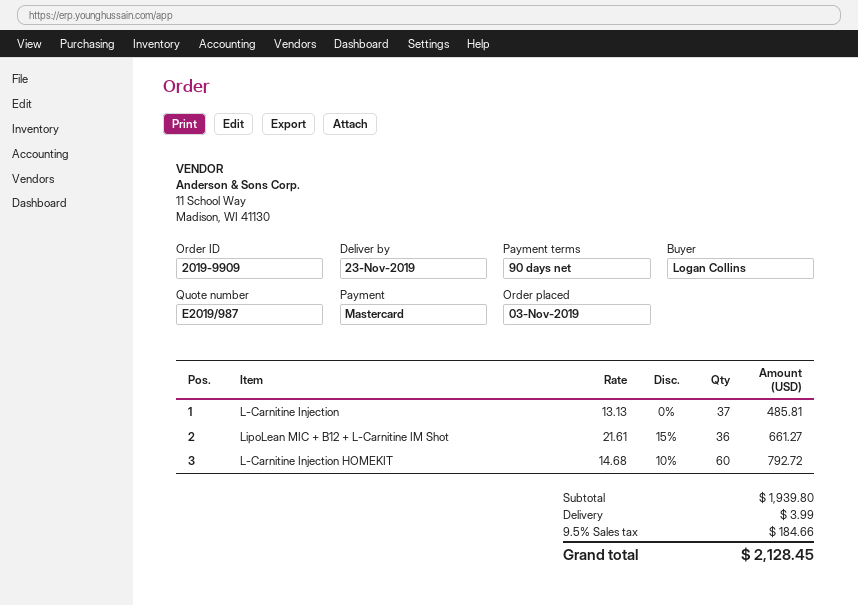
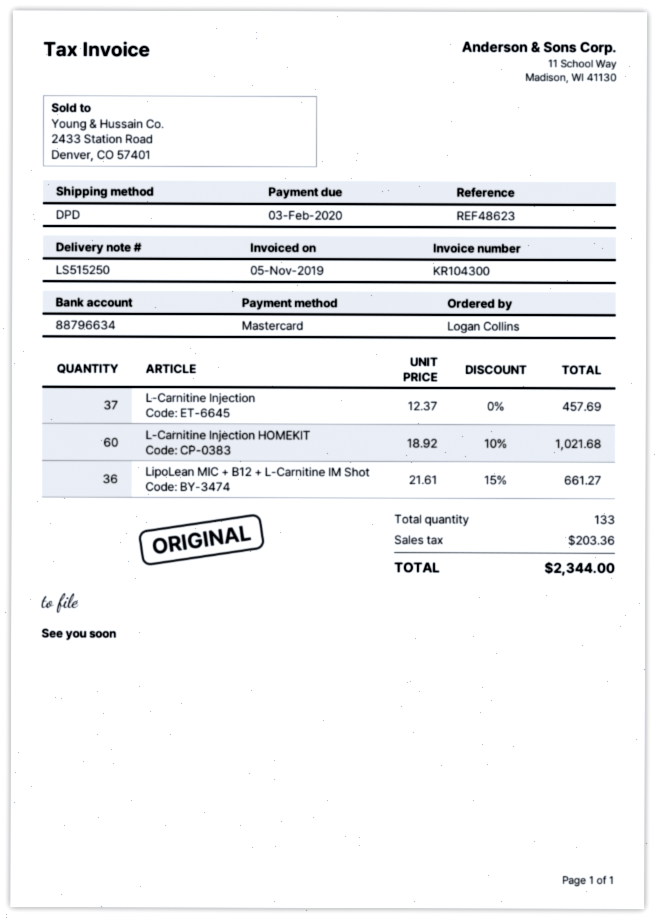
L-Carnitine Injection: 37 x 13.13 = 485.81 -> 37 x 12.37 = 457.69
L-Carnitine Injection HOMEKIT: 60 x 14.68 - 10% = 792.72 -> 60 x 18.92 - 10% = 1021.68
shipping: 3.99 -> none
tax: 184.66 -> 203.36
total: 2128.45 -> 2344.00

